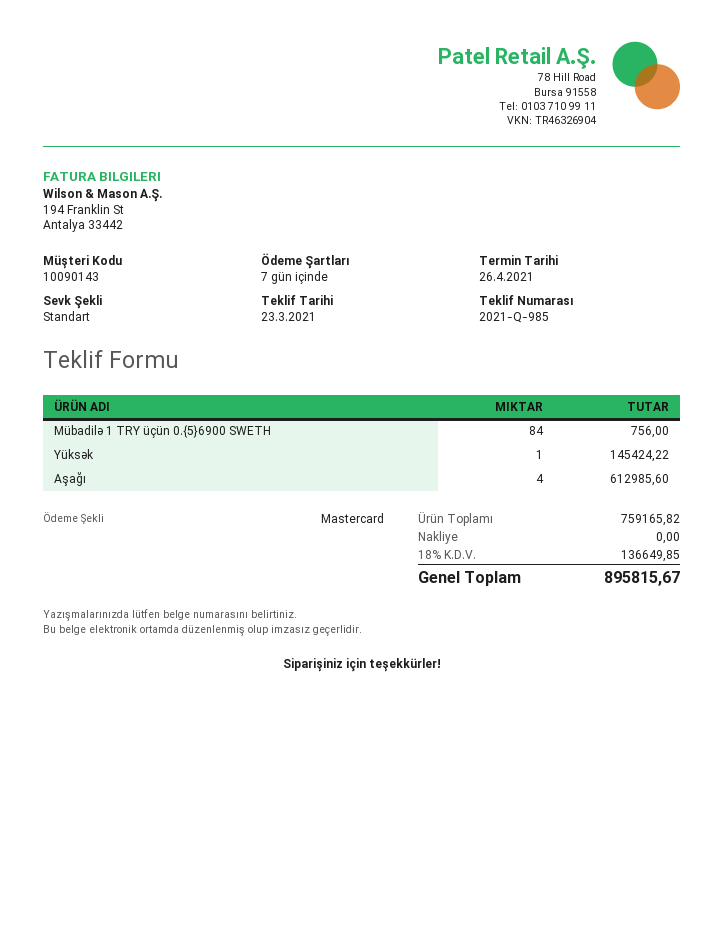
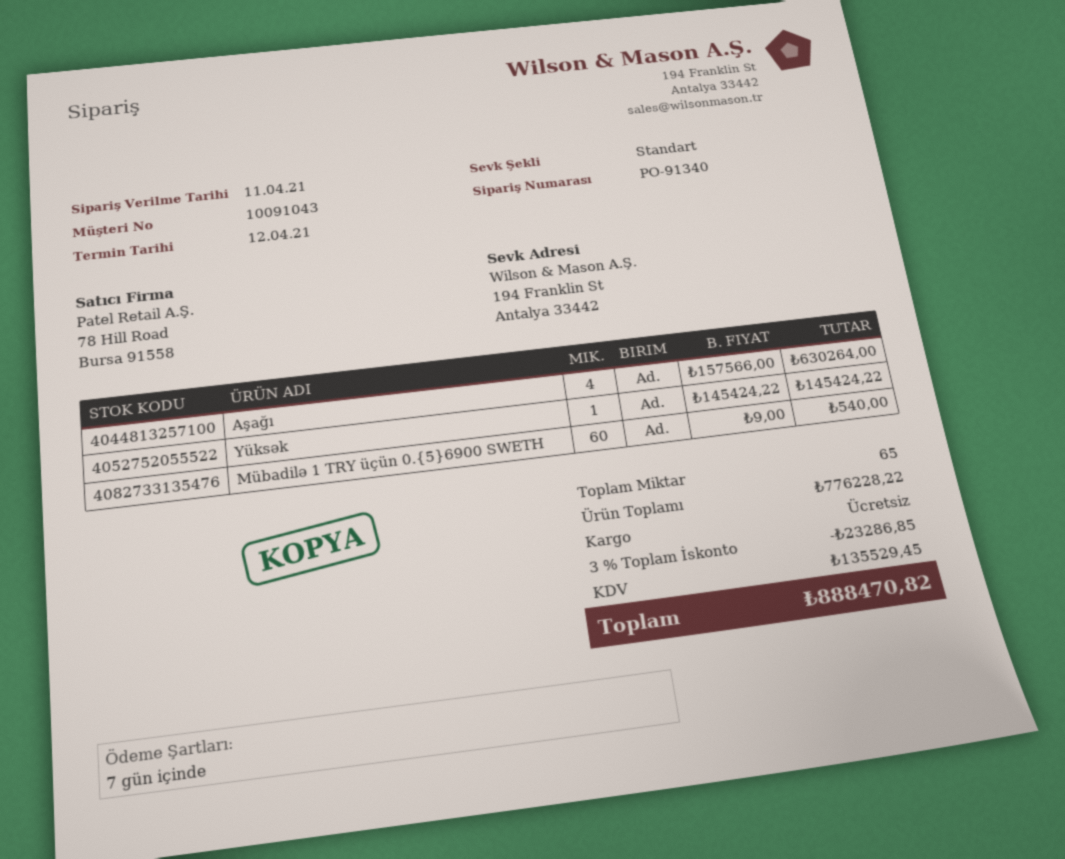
delivery date: 2021-04-26 -> 2021-04-12
customer number: 10090143 -> 10091043
Mübadilə 1 TRY üçün 0.{5}6900 SWETH: 84 for 756.00 -> 60 for 540.00
Aşağı: 4 for 612985.60 -> 4 for 630264.00
subtotal: 759165.82 -> 776228.22
discount: none -> 3% = 23286.85
tax: 136649.85 -> 135529.45
total: 895815.67 -> 888470.82

